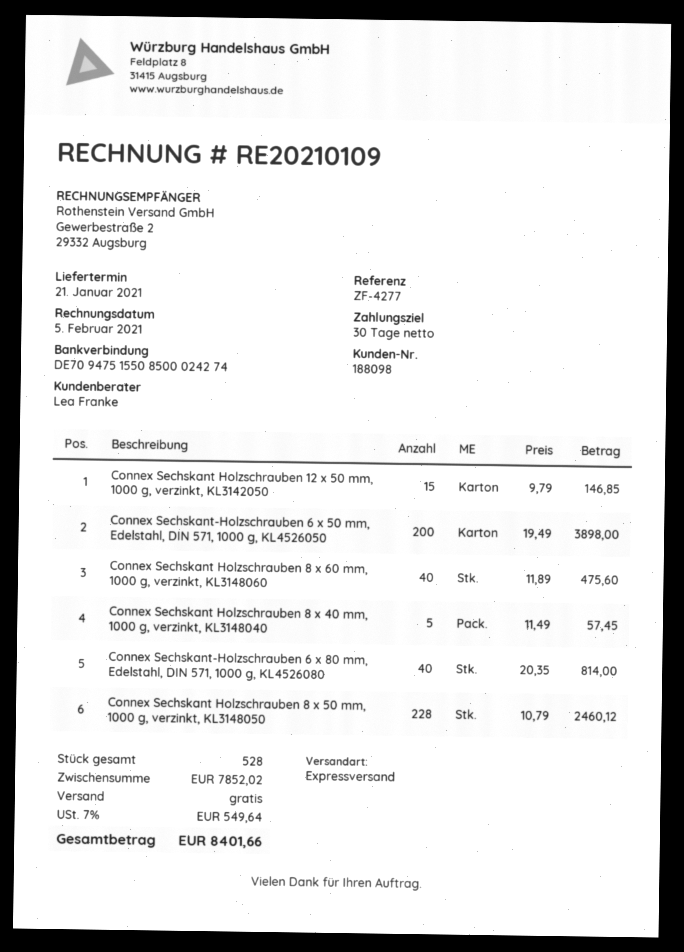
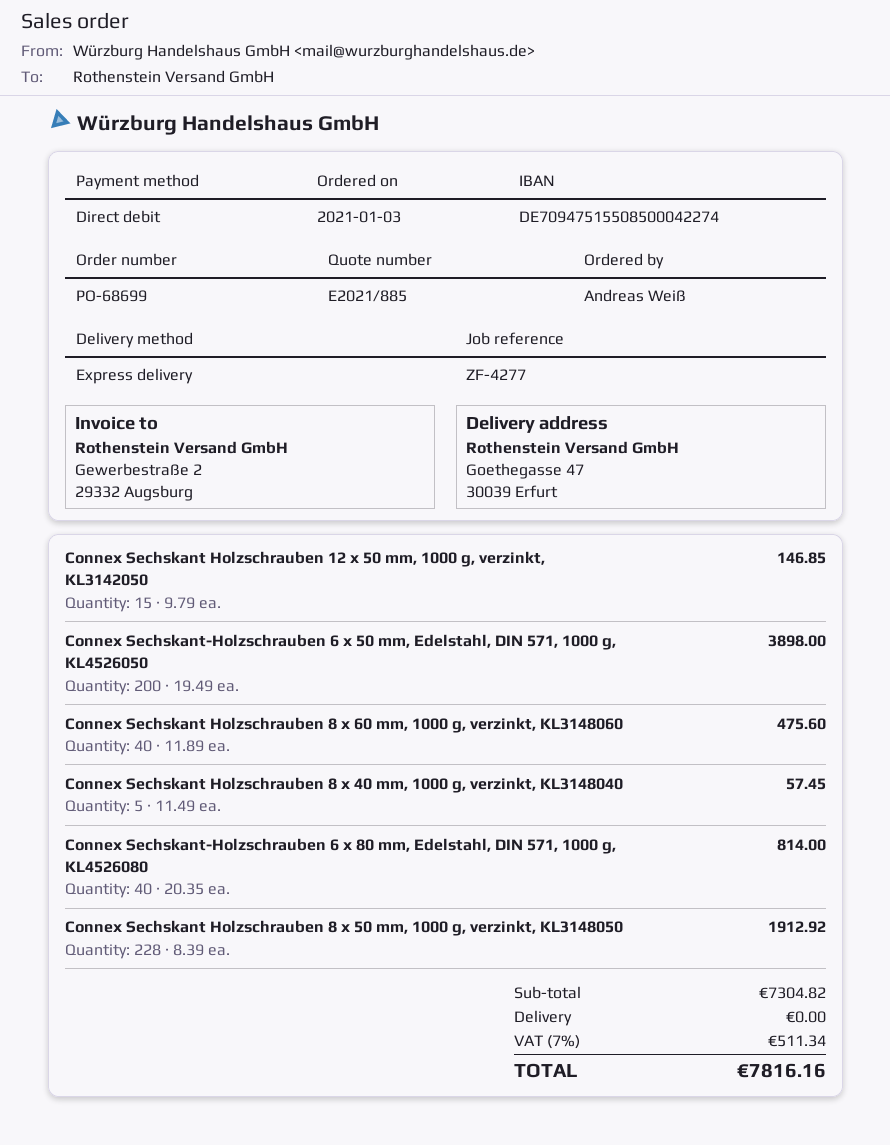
bank account: DE70947515508500024274 -> DE70947515508500042274
Connex Sechskant Holzschrauben 8 x 50 mm, 1000 g, verzinkt, KL3148050: 228 x 10.79 = 2460.12 -> 228 x 8.39 = 1912.92
subtotal: 7852.02 -> 7304.82
tax: 7% = 549.64 -> 7% = 511.34
total: 8401.66 -> 7816.16

